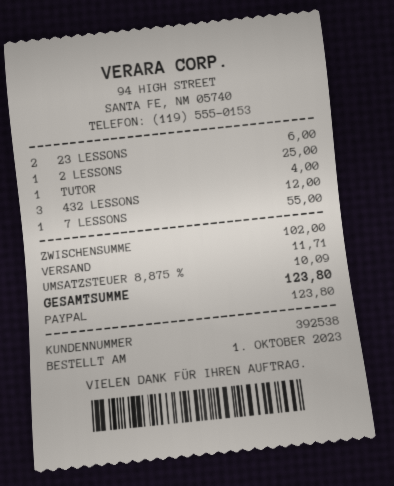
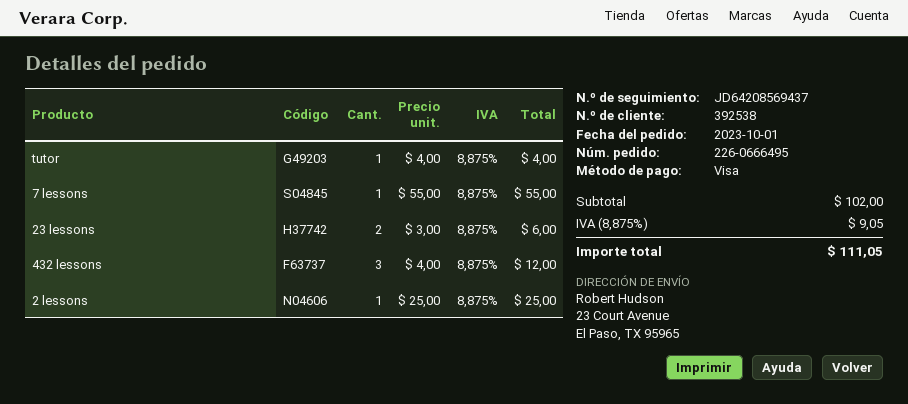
payment method: PayPal -> Visa
shipping: 11.71 -> none
tax: 8.875% = 10.09 -> 8.875% = 9.05
total: 123.80 -> 111.05

